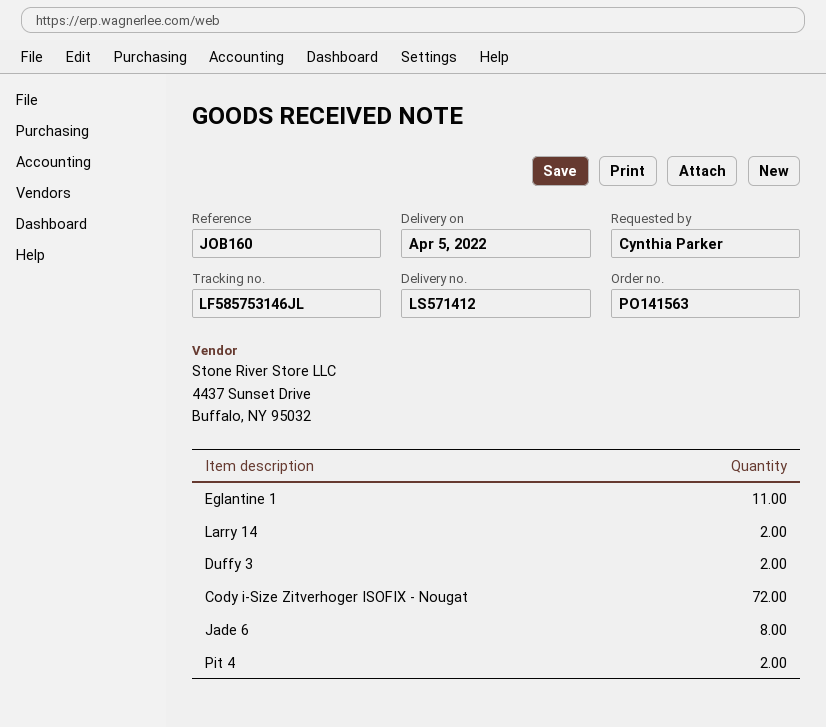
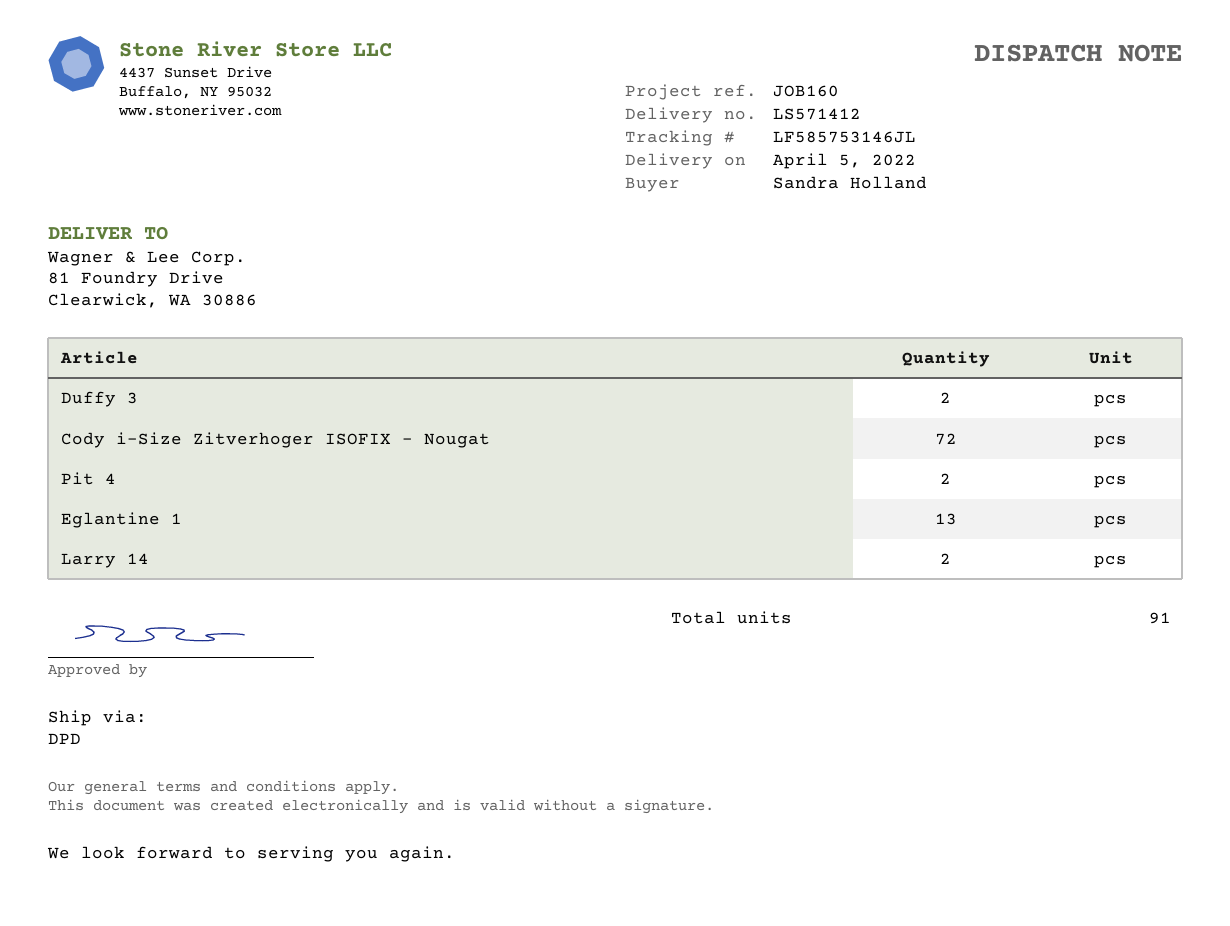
ordered by: Cynthia Parker -> Sandra Holland
Eglantine 1: 11 -> 13
Jade 6: 8 -> none

